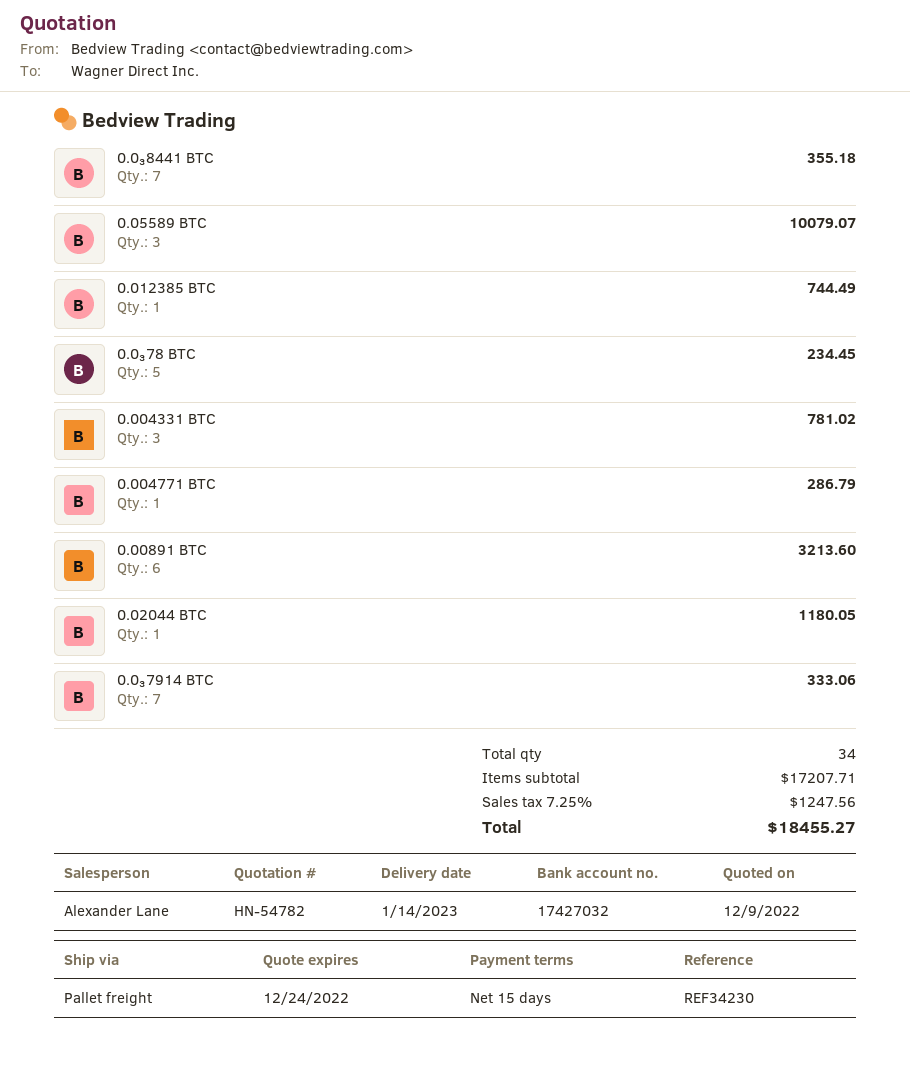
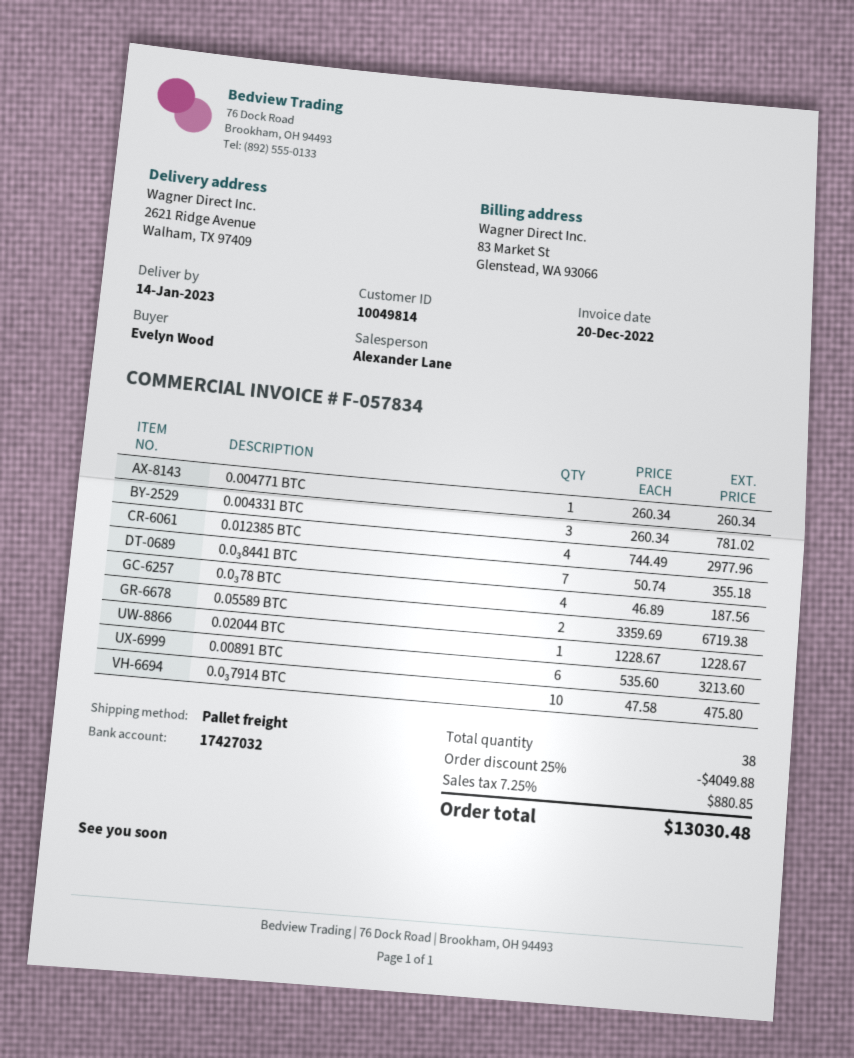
0.05589 BTC: 3 for 10079.07 -> 2 for 6719.38
0.012385 BTC: 1 for 744.49 -> 4 for 2977.96
0.0₃78 BTC: 5 for 234.45 -> 4 for 187.56
0.004771 BTC: 1 for 286.79 -> 1 for 260.34
0.02044 BTC: 1 for 1180.05 -> 1 for 1228.67
0.0₃7914 BTC: 7 for 333.06 -> 10 for 475.80
total quantity: 34 -> 38
discount: none -> 25% = 4049.88
tax: 7.25% = 1247.56 -> 7.25% = 880.85
total: 18455.27 -> 13030.48

